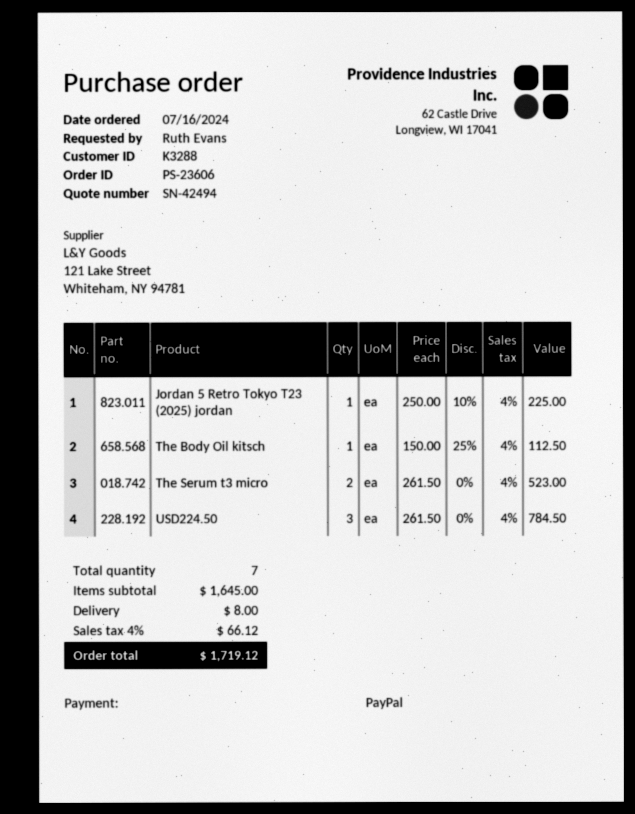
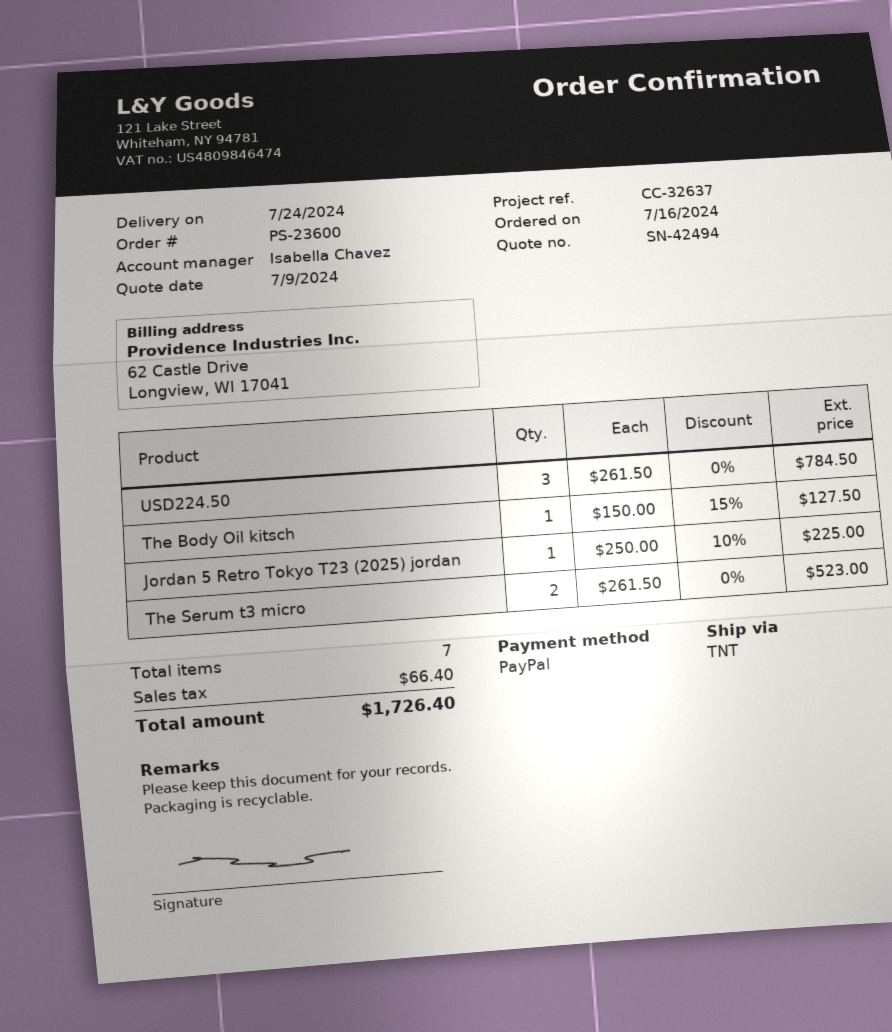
order number: PS-23606 -> PS-23600
The Body Oil kitsch: 1 x 150.00 - 25% = 112.50 -> 1 x 150.00 - 15% = 127.50
shipping: 8.00 -> none
tax: 66.12 -> 66.40
total: 1719.12 -> 1726.40

